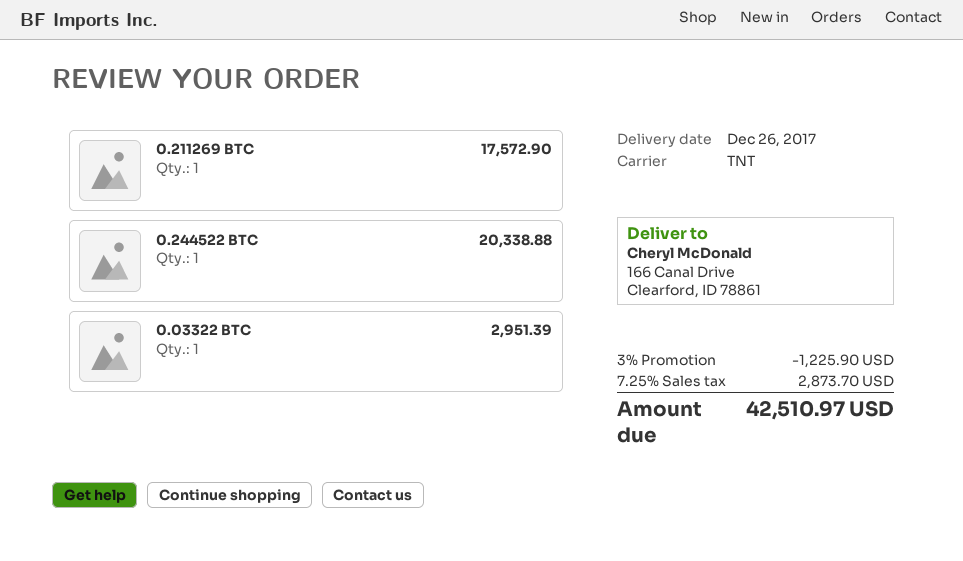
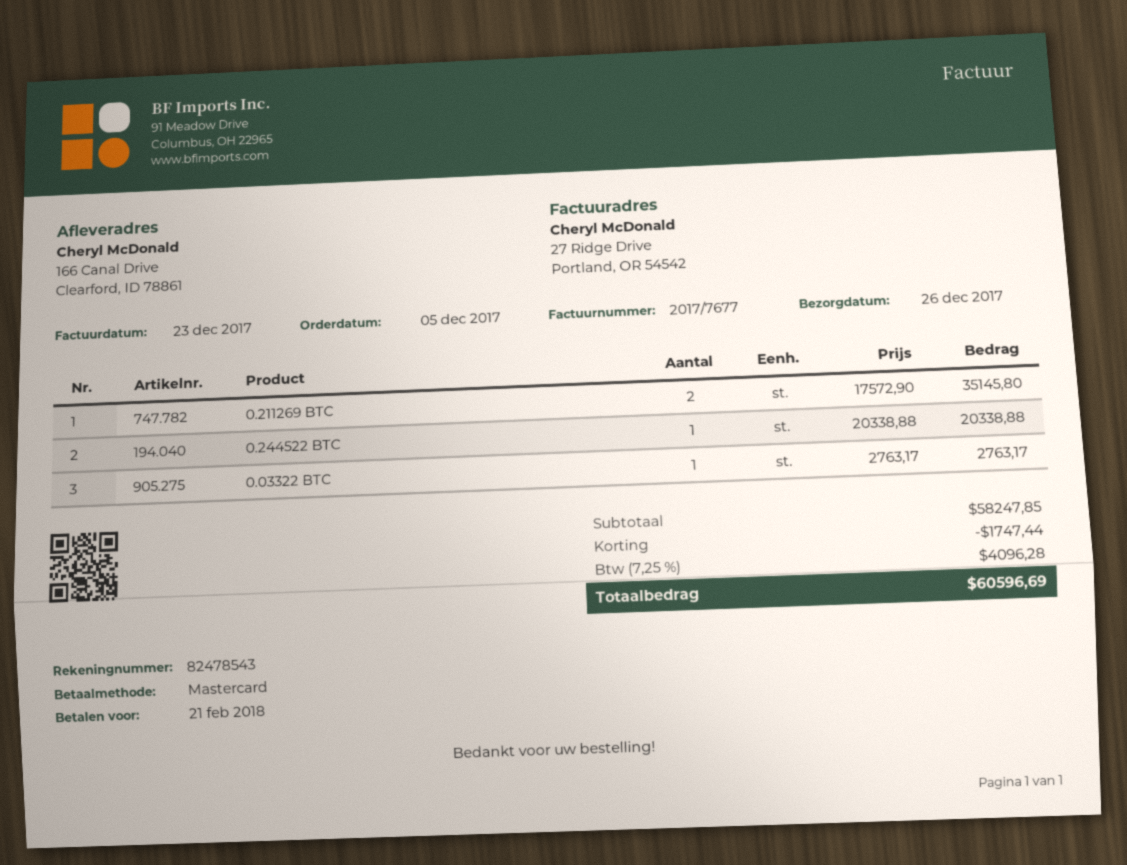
0.211269 BTC: 1 for 17572.90 -> 2 for 35145.80
0.03322 BTC: 1 for 2951.39 -> 1 for 2763.17
discount: 1225.90 -> 1747.44
tax: 7.25% = 2873.70 -> 7.25% = 4096.28
total: 42510.97 -> 60596.69

